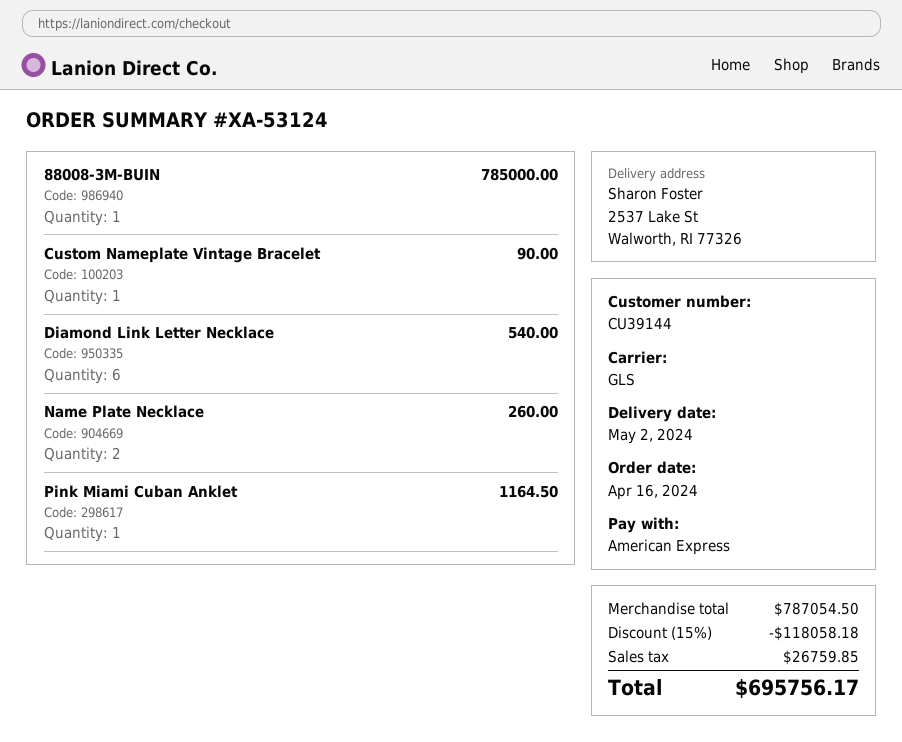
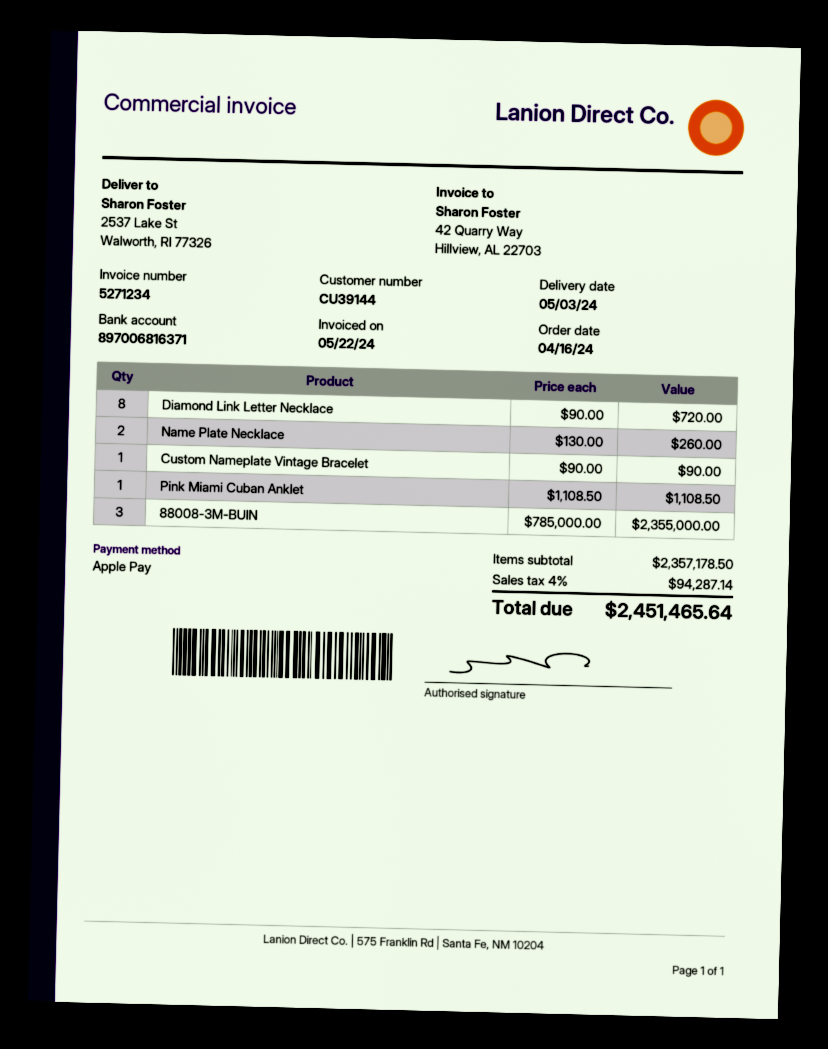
delivery date: 2024-05-02 -> 2024-05-03
payment method: American Express -> Apple Pay
88008-3M-BUIN: 1 for 785000.00 -> 3 for 2355000.00
Diamond Link Letter Necklace: 6 for 540.00 -> 8 for 720.00
Pink Miami Cuban Anklet: 1 for 1164.50 -> 1 for 1108.50
subtotal: 787054.50 -> 2357178.50
discount: 15% = 118058.18 -> none
tax: 26759.85 -> 94287.14
total: 695756.17 -> 2451465.64

